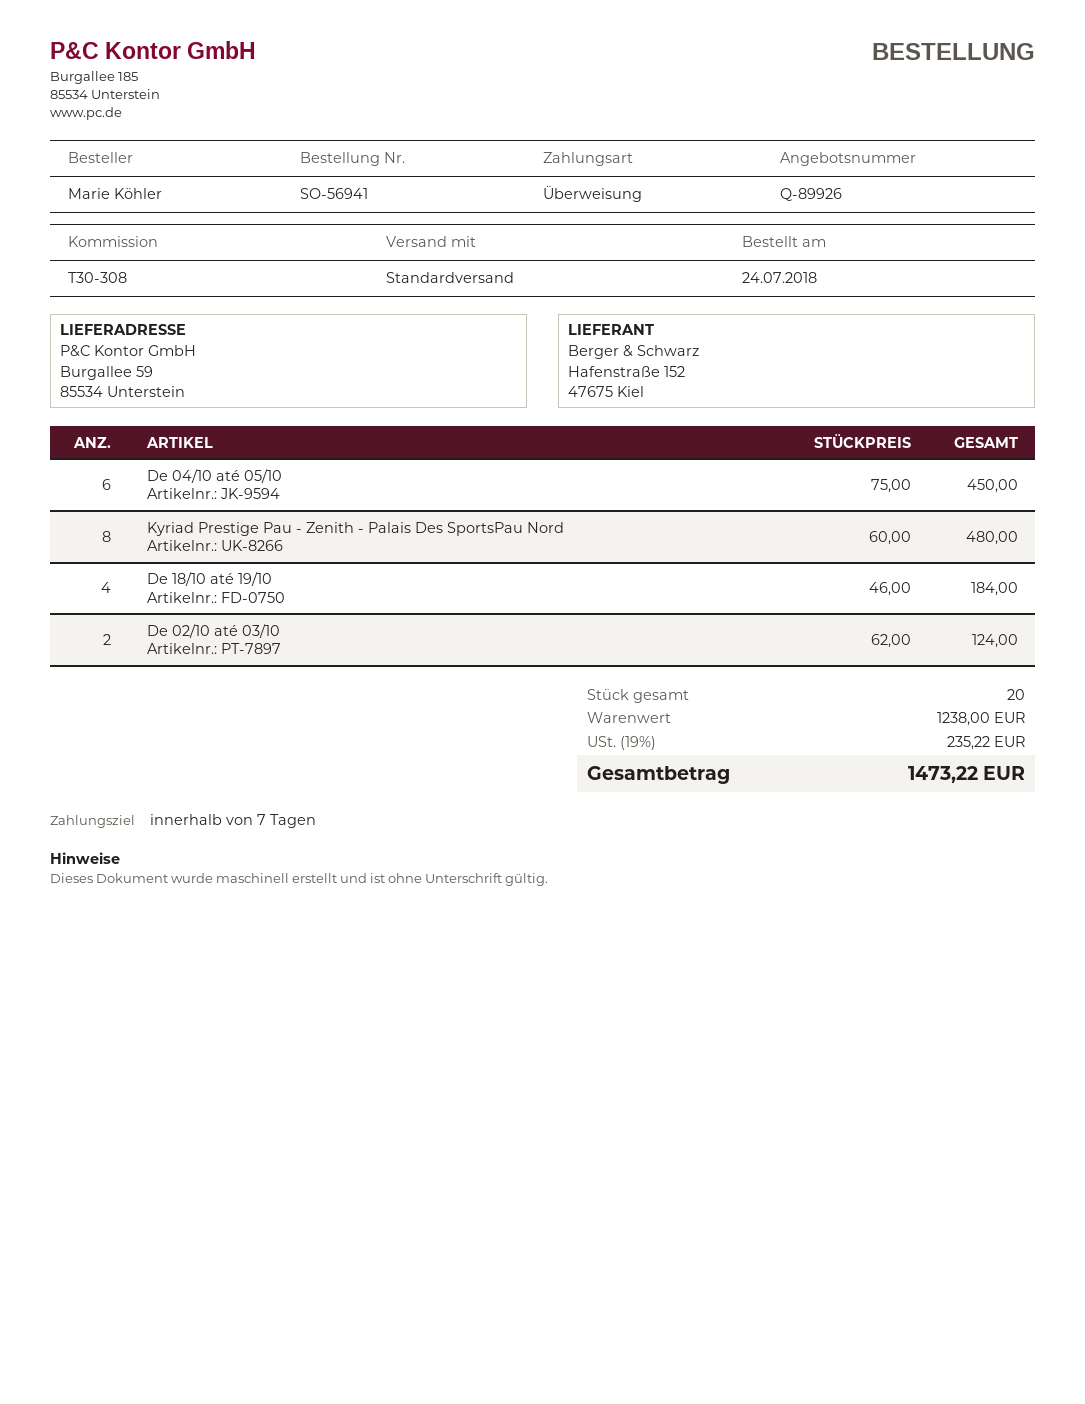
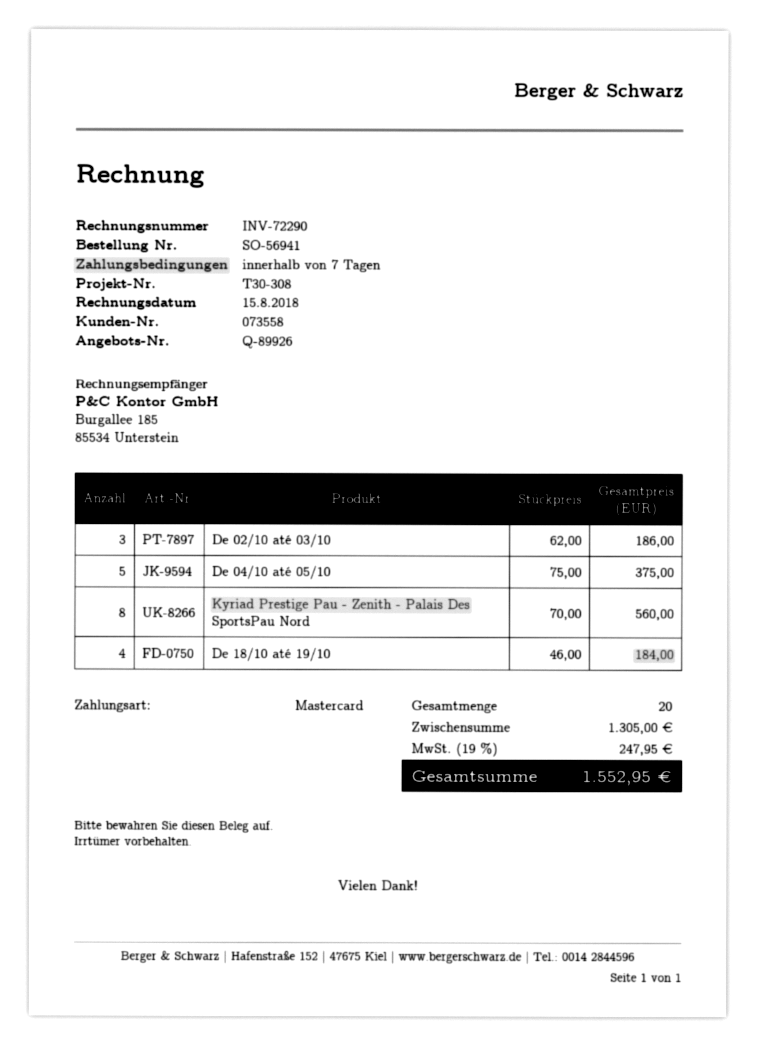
payment method: bank transfer -> Mastercard
De 04/10 até 05/10: 6 x 75.00 = 450.00 -> 5 x 75.00 = 375.00
Kyriad Prestige Pau - Zenith - Palais Des SportsPau Nord: 8 x 60.00 = 480.00 -> 8 x 70.00 = 560.00
De 02/10 até 03/10: 2 x 62.00 = 124.00 -> 3 x 62.00 = 186.00
subtotal: 1238.00 -> 1305.00
tax: 19% = 235.22 -> 19% = 247.95
total: 1473.22 -> 1552.95

